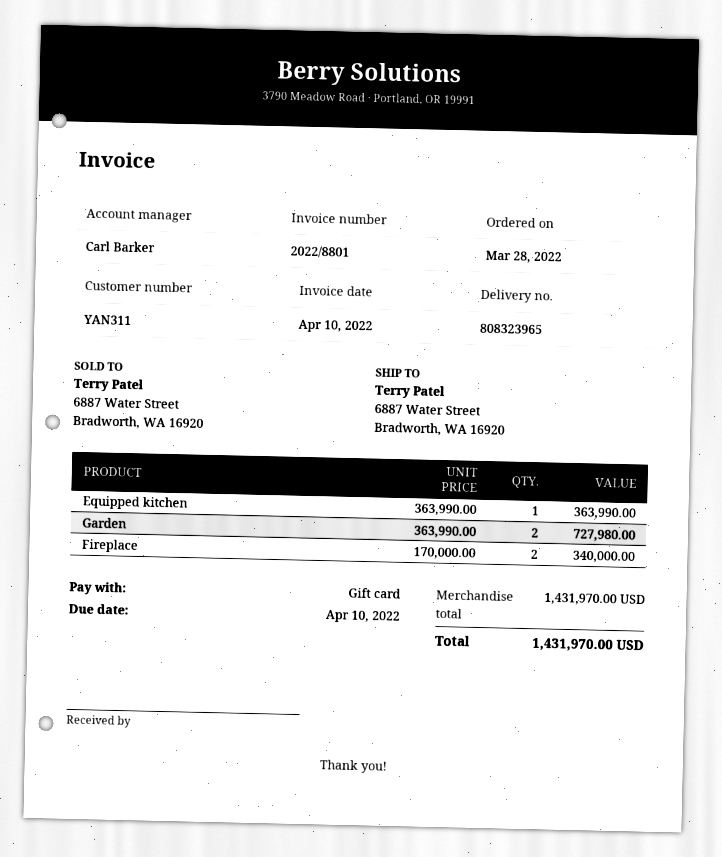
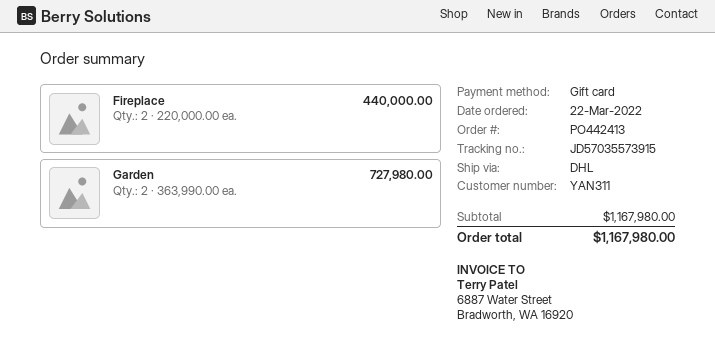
order date: 2022-03-28 -> 2022-03-22
Equipped kitchen: 1 x 363990.00 = 363990.00 -> none
Fireplace: 2 x 170000.00 = 340000.00 -> 2 x 220000.00 = 440000.00
subtotal: 1431970.00 -> 1167980.00
total: 1431970.00 -> 1167980.00

